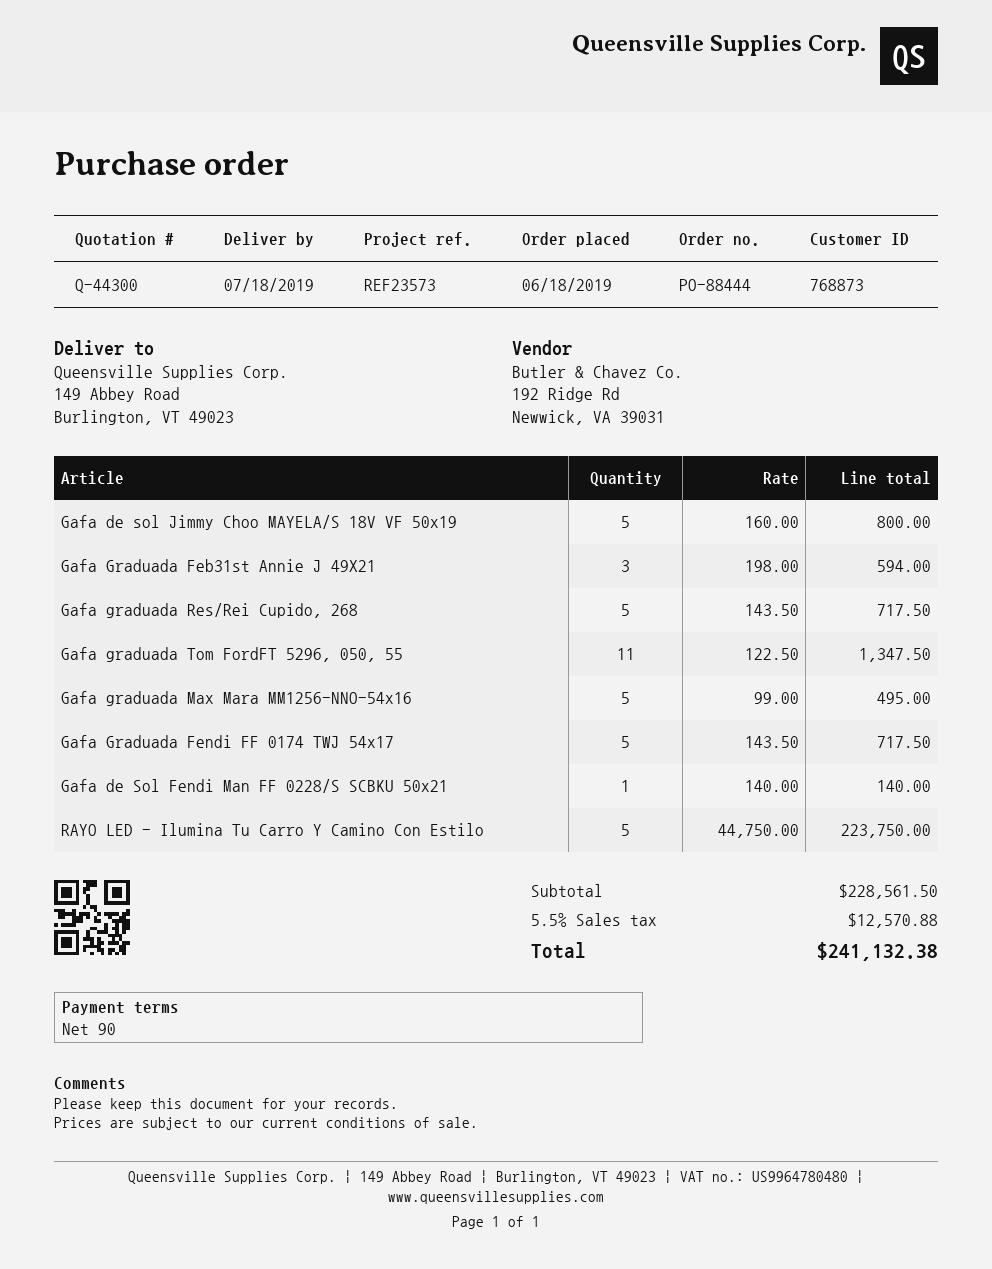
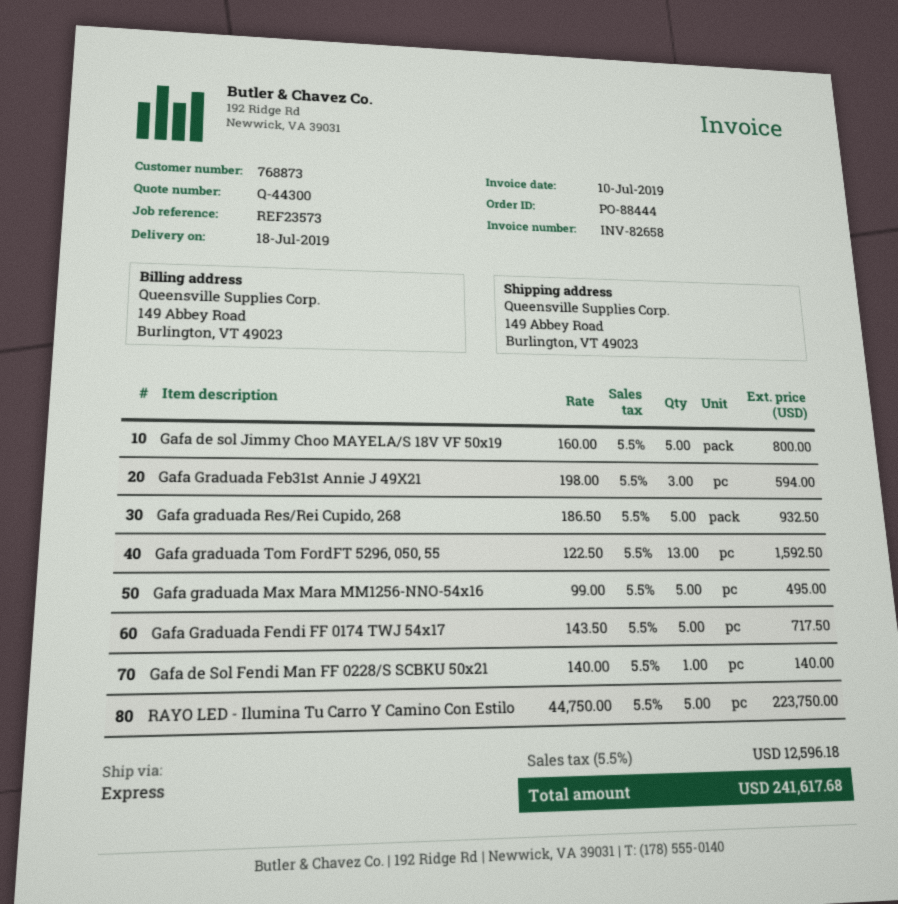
Gafa graduada Res/Rei Cupido, 268: 5 x 143.50 = 717.50 -> 5 x 186.50 = 932.50
Gafa graduada Tom FordFT 5296, 050, 55: 11 x 122.50 = 1347.50 -> 13 x 122.50 = 1592.50
tax: 5.5% = 12570.88 -> 5.5% = 12596.18
total: 241132.38 -> 241617.68

